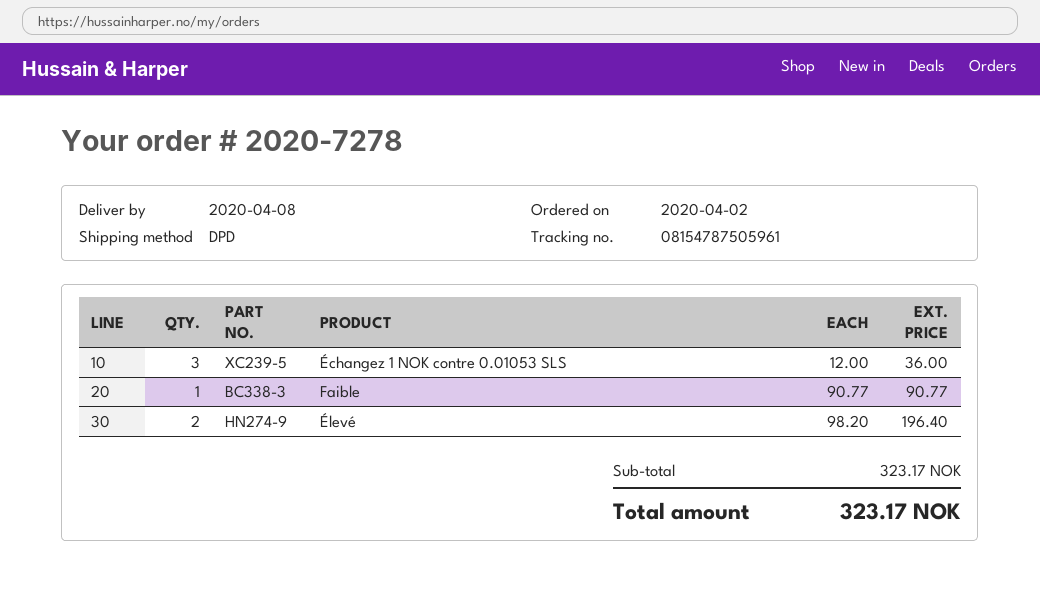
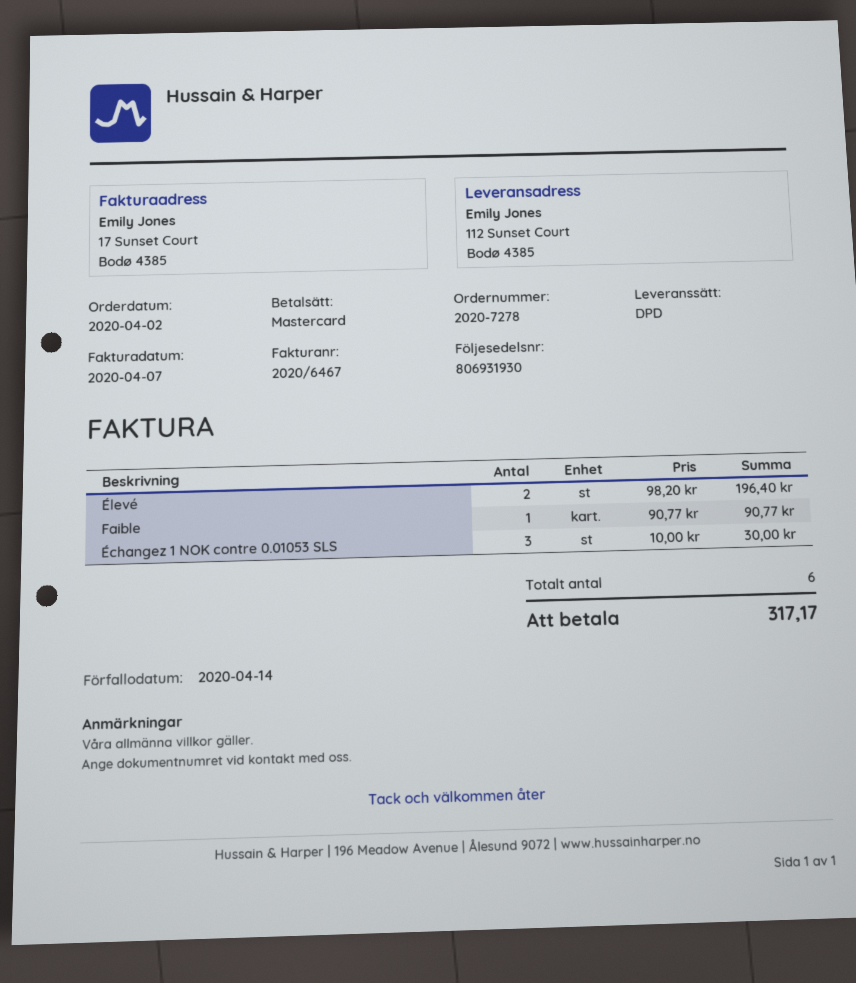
Échangez 1 NOK contre 0.01053 SLS: 3 x 12.00 = 36.00 -> 3 x 10.00 = 30.00
total: 323.17 -> 317.17

